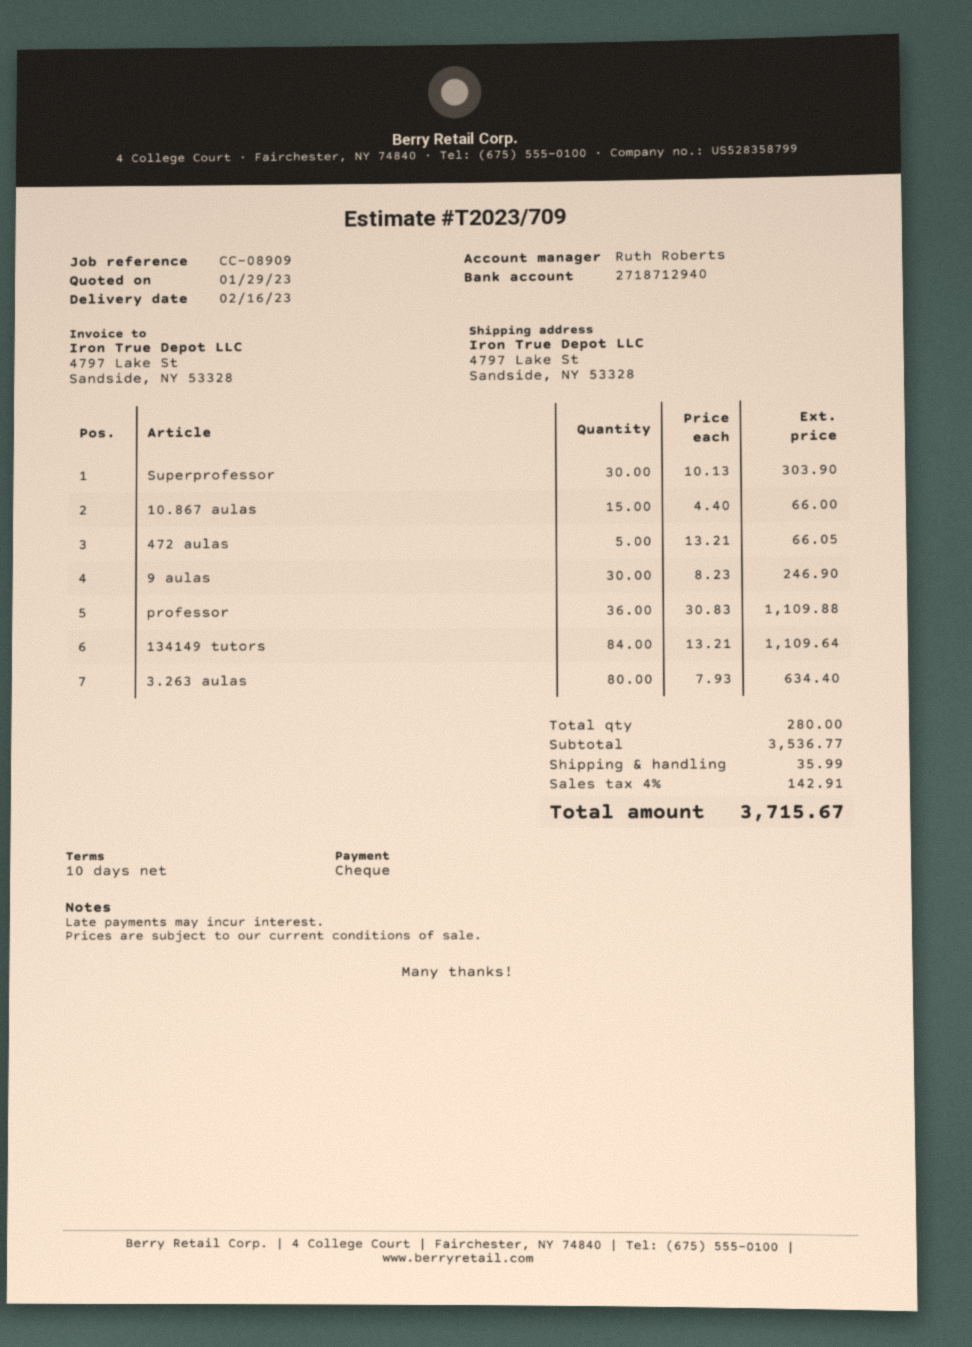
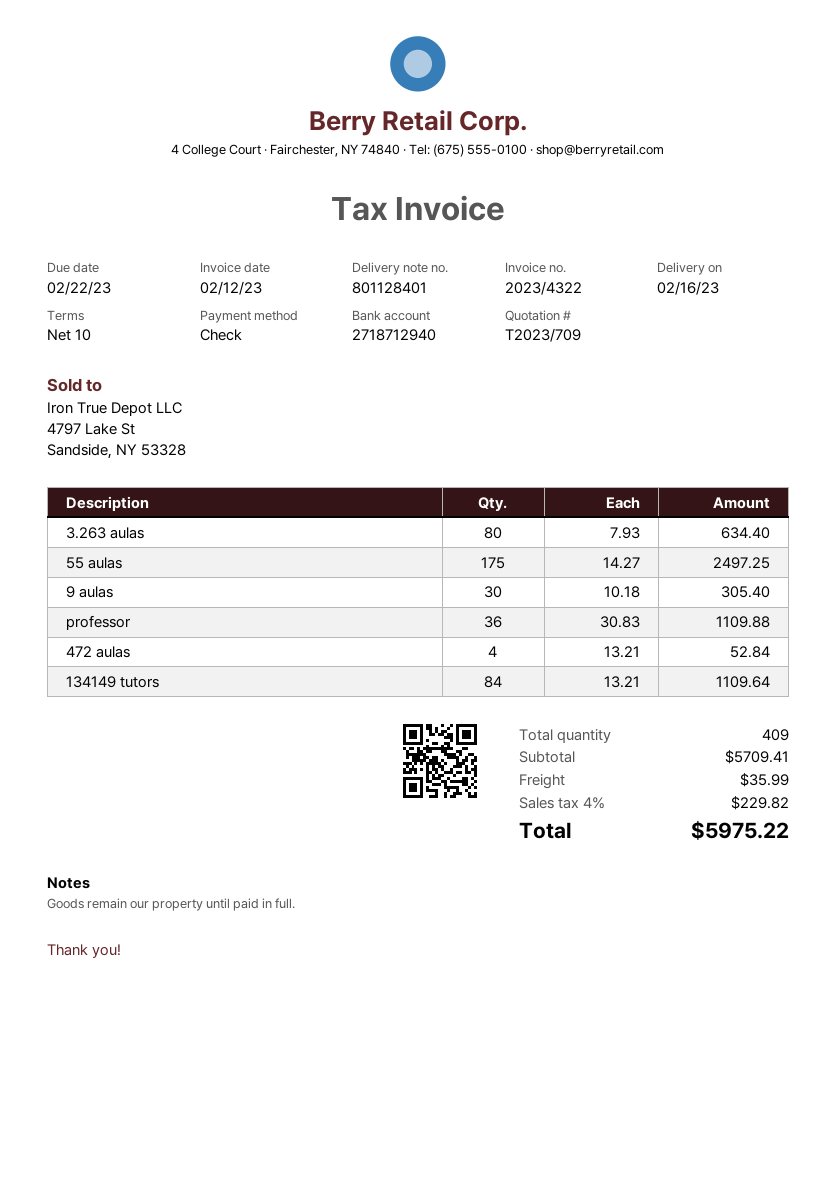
Superprofessor: 30 x 10.13 = 303.90 -> none
10.867 aulas: 15 x 4.40 = 66.00 -> none
472 aulas: 5 x 13.21 = 66.05 -> 4 x 13.21 = 52.84
9 aulas: 30 x 8.23 = 246.90 -> 30 x 10.18 = 305.40
55 aulas: none -> 175 x 14.27 = 2497.25
total quantity: 280 -> 409
subtotal: 3536.77 -> 5709.41
tax: 4% = 142.91 -> 4% = 229.82
total: 3715.67 -> 5975.22

